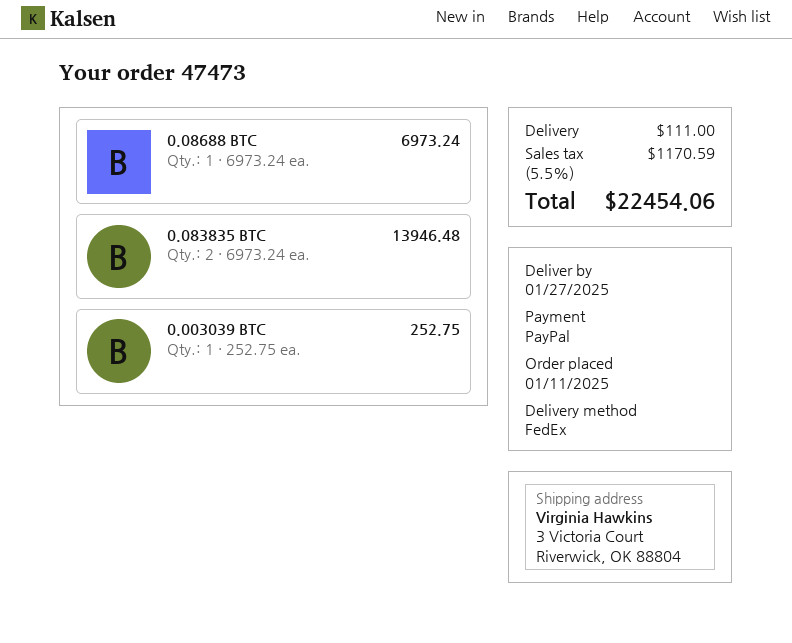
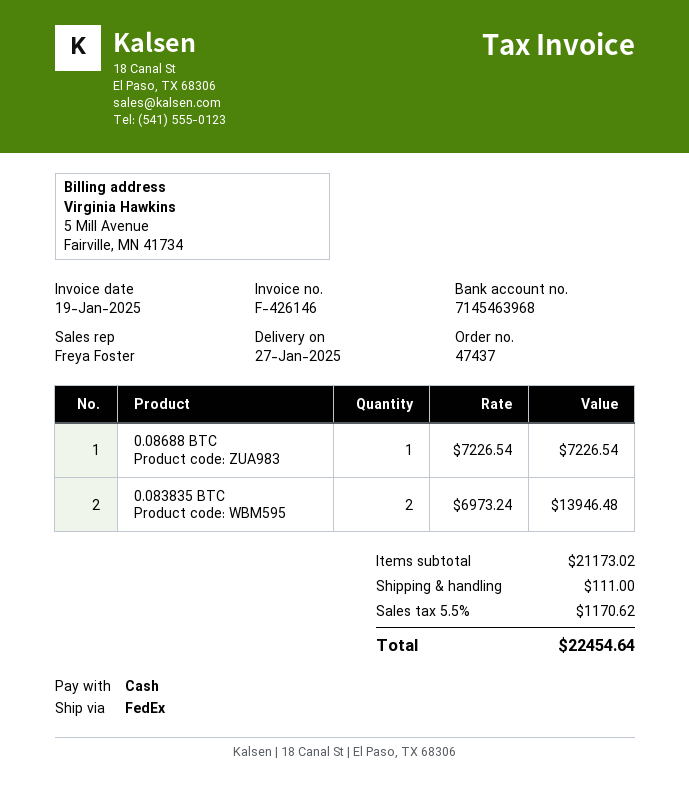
order number: 47473 -> 47437
payment method: PayPal -> cash
0.08688 BTC: 1 x 6973.24 = 6973.24 -> 1 x 7226.54 = 7226.54
0.003039 BTC: 1 x 252.75 = 252.75 -> none
tax: 5.5% = 1170.59 -> 5.5% = 1170.62
total: 22454.06 -> 22454.64

